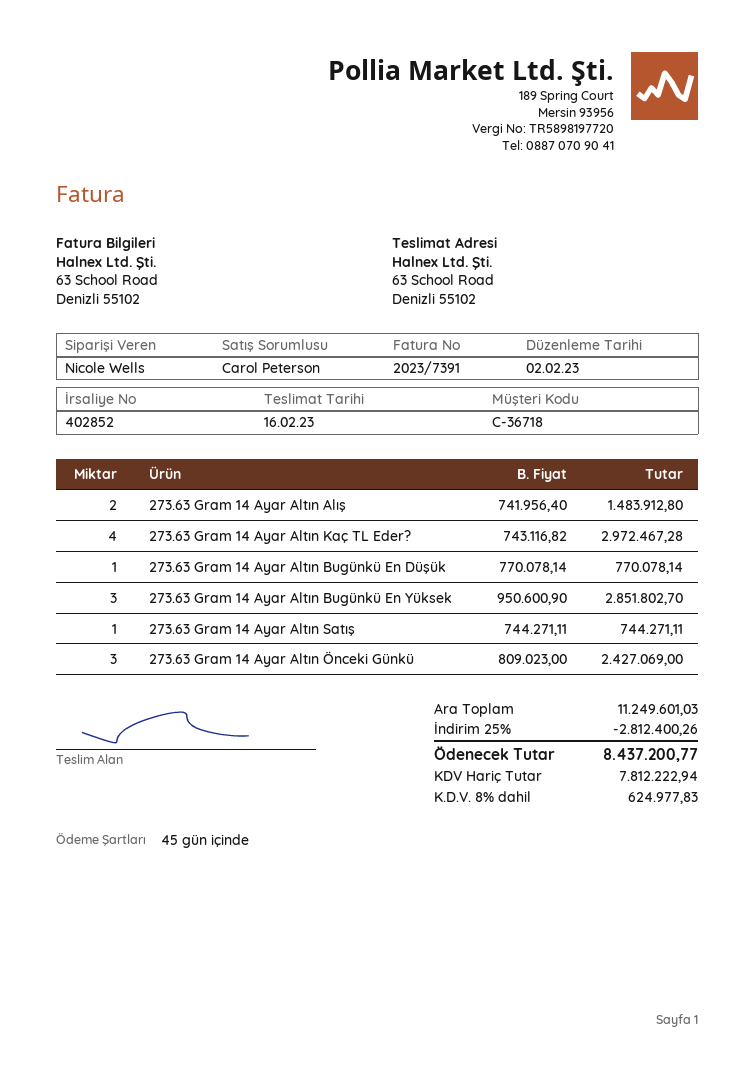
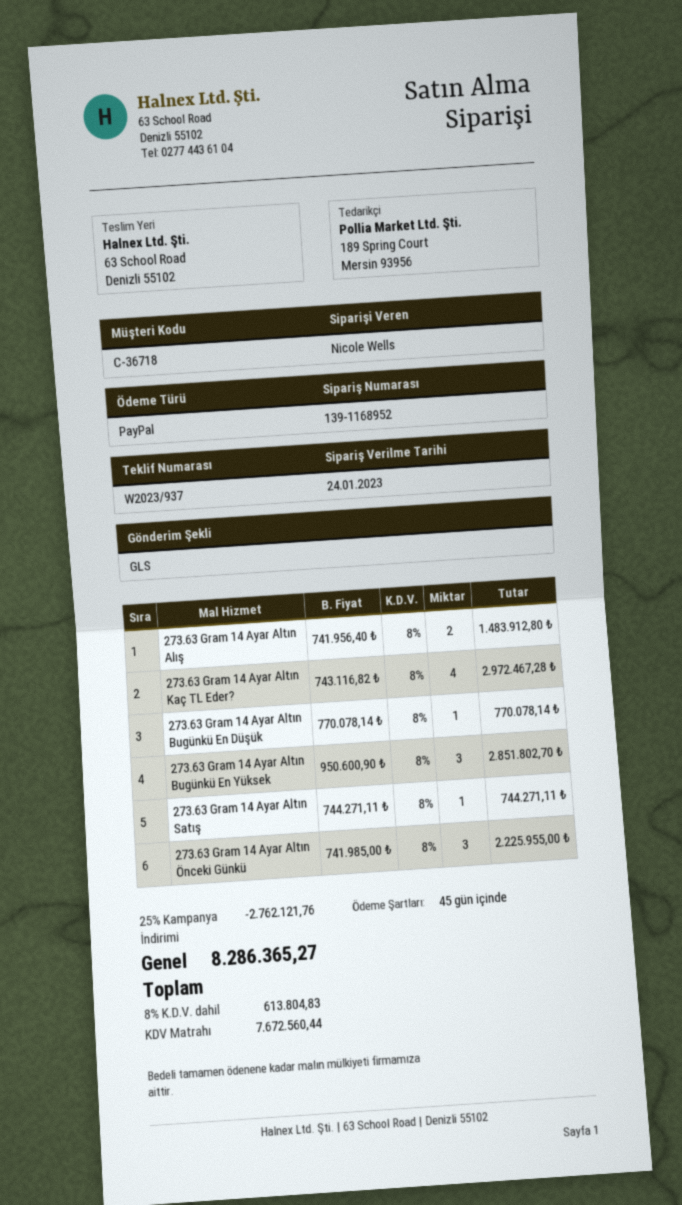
273.63 Gram 14 Ayar Altın Önceki Günkü: 3 x 809023.00 = 2427069.00 -> 3 x 741985.00 = 2225955.00
discount: 25% = 2812400.26 -> 25% = 2762121.76
net: 7812222.94 -> 7672560.44
tax: 8% = 624977.83 -> 8% = 613804.83
total: 8437200.77 -> 8286365.27

